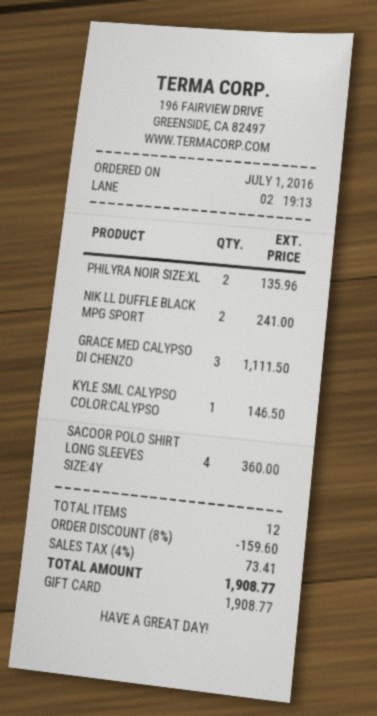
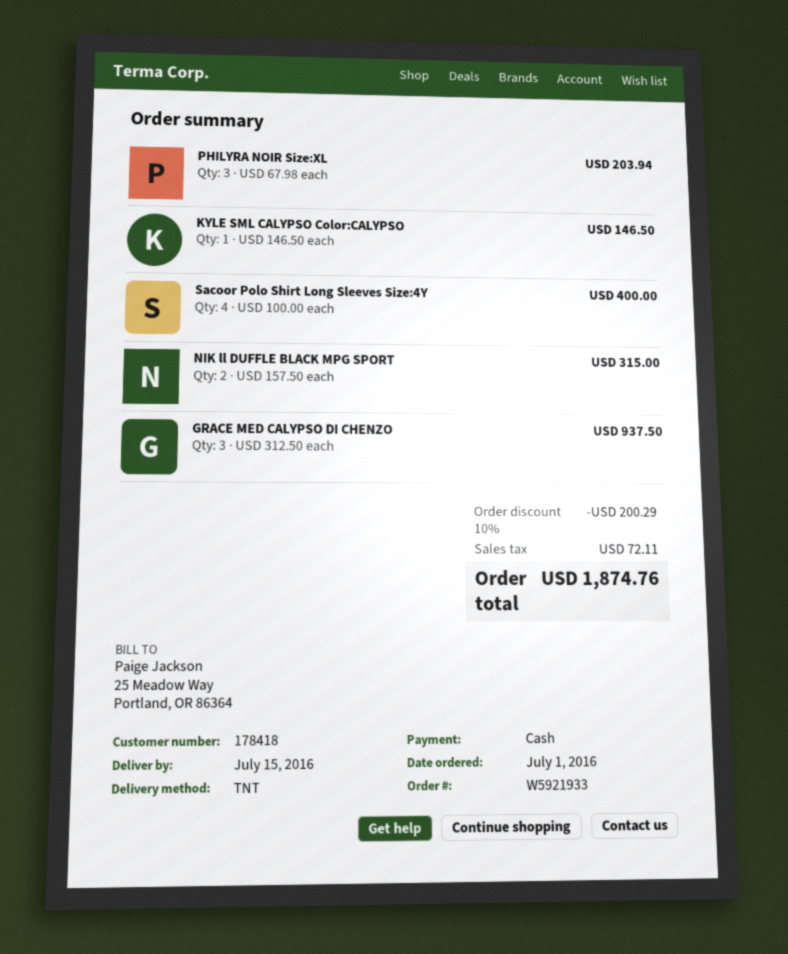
payment method: gift card -> cash
PHILYRA NOIR SIZE:XL: 2 for 135.96 -> 3 for 203.94
NIK LL DUFFLE BLACK MPG SPORT: 2 for 241.00 -> 2 for 315.00
GRACE MED CALYPSO DI CHENZO: 3 for 1111.50 -> 3 for 937.50
SACOOR POLO SHIRT LONG SLEEVES SIZE:4Y: 4 for 360.00 -> 4 for 400.00
discount: 8% = 159.60 -> 10% = 200.29
tax: 73.41 -> 72.11
total: 1908.77 -> 1874.76

